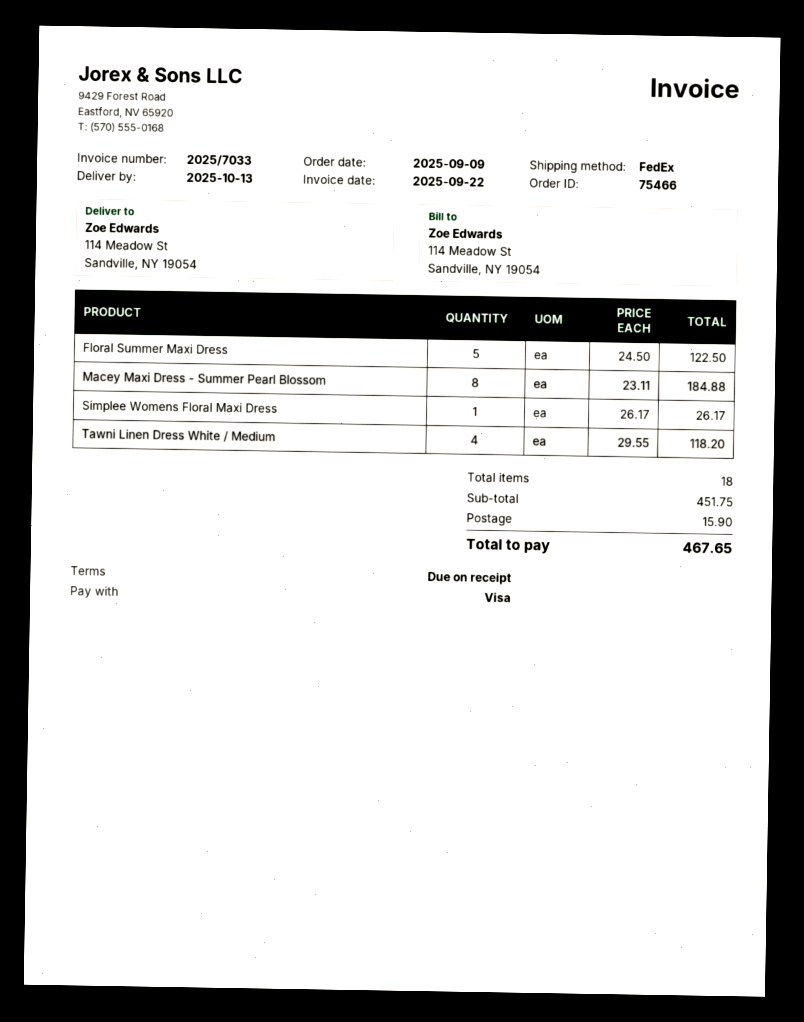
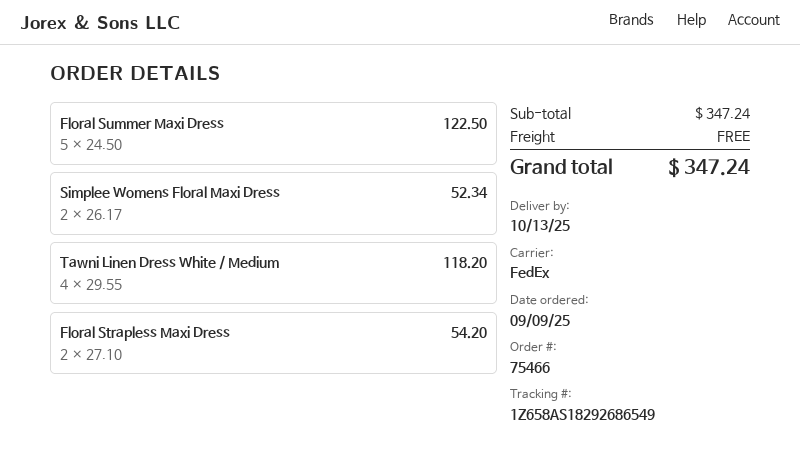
Macey Maxi Dress - Summer Pearl Blossom: 8 x 23.11 = 184.88 -> none
Simplee Womens Floral Maxi Dress: 1 x 26.17 = 26.17 -> 2 x 26.17 = 52.34
Floral Strapless Maxi Dress: none -> 2 x 27.10 = 54.20
subtotal: 451.75 -> 347.24
shipping: 15.90 -> 0.00
total: 467.65 -> 347.24

